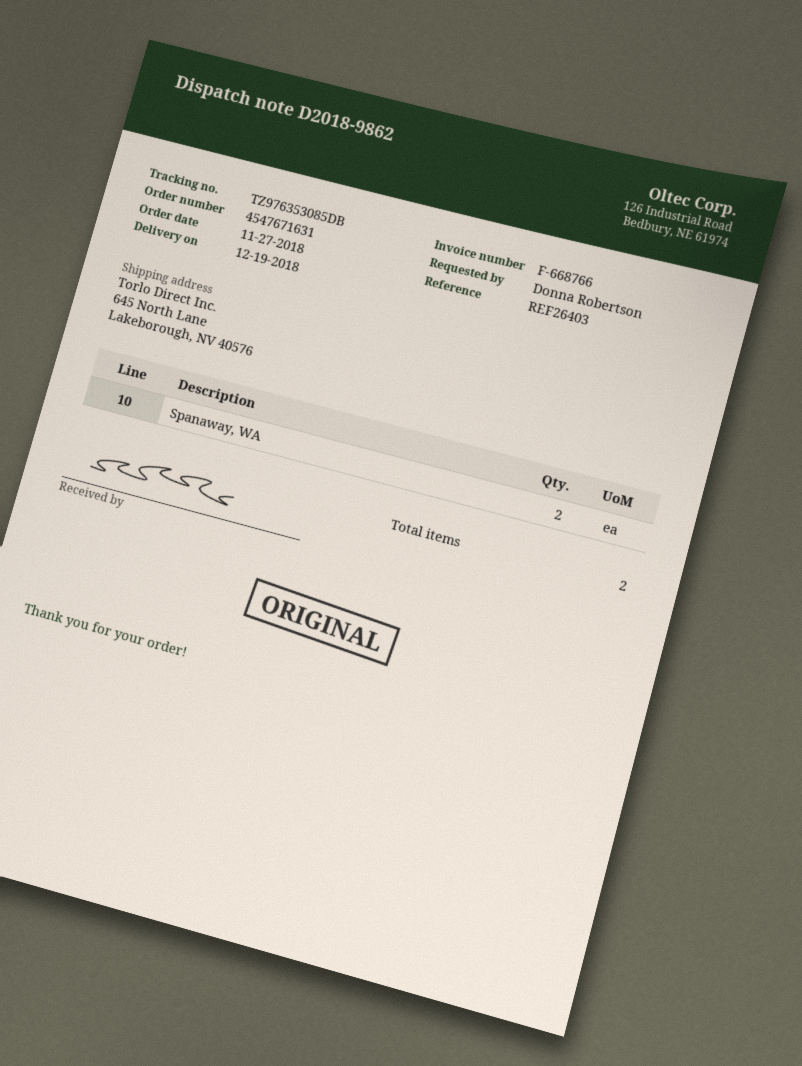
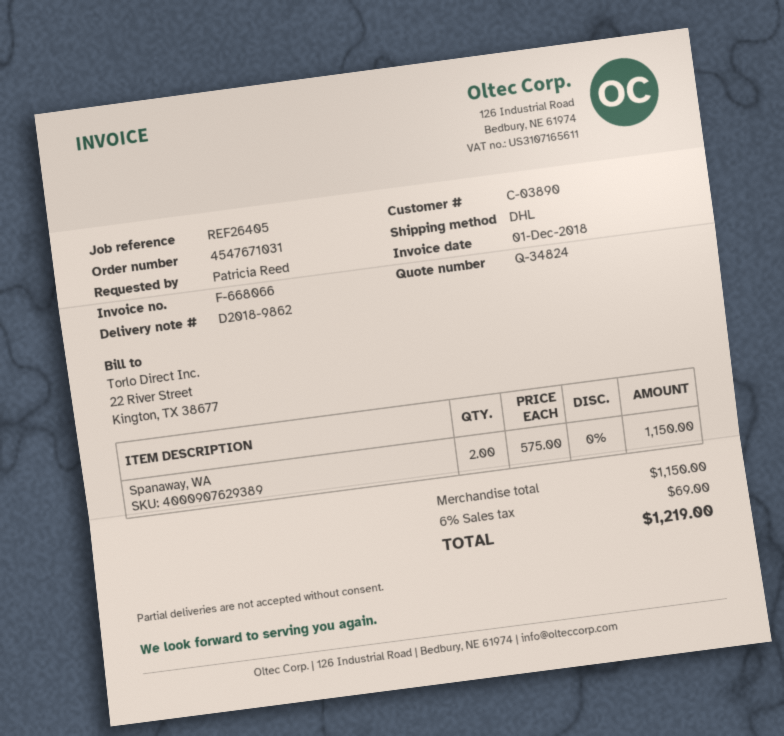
order number: 4547671631 -> 4547671031
invoice number: F-668766 -> F-668066
reference: REF26403 -> REF26405
ordered by: Donna Robertson -> Patricia Reed

